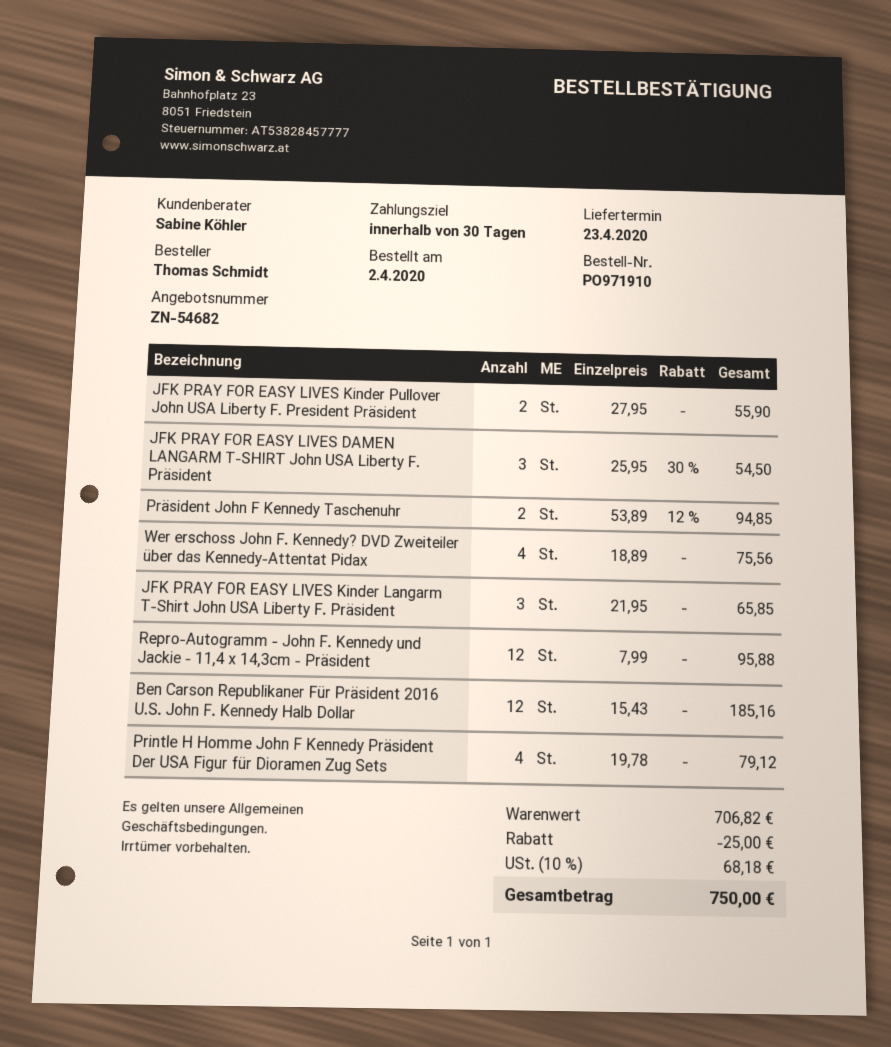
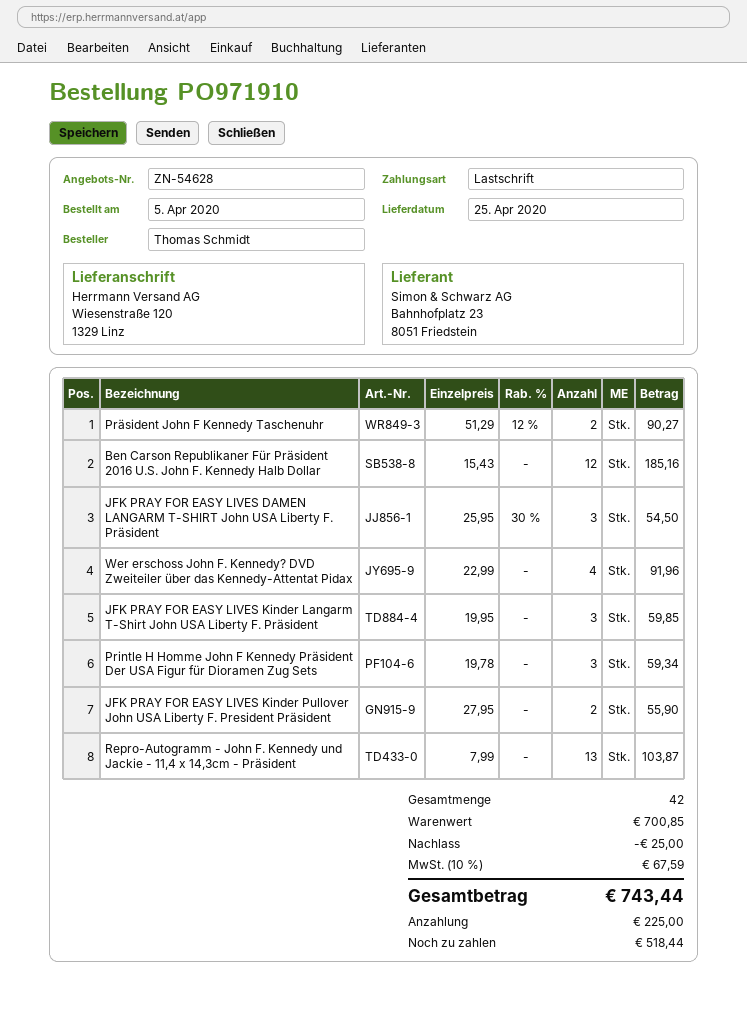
quote number: ZN-54682 -> ZN-54628
order date: 2020-04-02 -> 2020-04-05
delivery date: 2020-04-23 -> 2020-04-25
Präsident John F Kennedy Taschenuhr: 2 x 53.89 - 12% = 94.85 -> 2 x 51.29 - 12% = 90.27
Wer erschoss John F. Kennedy? DVD Zweiteiler über das Kennedy-Attentat Pidax: 4 x 18.89 = 75.56 -> 4 x 22.99 = 91.96
JFK PRAY FOR EASY LIVES Kinder Langarm T-Shirt John USA Liberty F. Präsident: 3 x 21.95 = 65.85 -> 3 x 19.95 = 59.85
Repro-Autogramm - John F. Kennedy und Jackie - 11,4 x 14,3cm - Präsident: 12 x 7.99 = 95.88 -> 13 x 7.99 = 103.87
Printle H Homme John F Kennedy Präsident Der USA Figur für Dioramen Zug Sets: 4 x 19.78 = 79.12 -> 3 x 19.78 = 59.34
subtotal: 706.82 -> 700.85
tax: 10% = 68.18 -> 10% = 67.59
total: 750.00 -> 743.44

